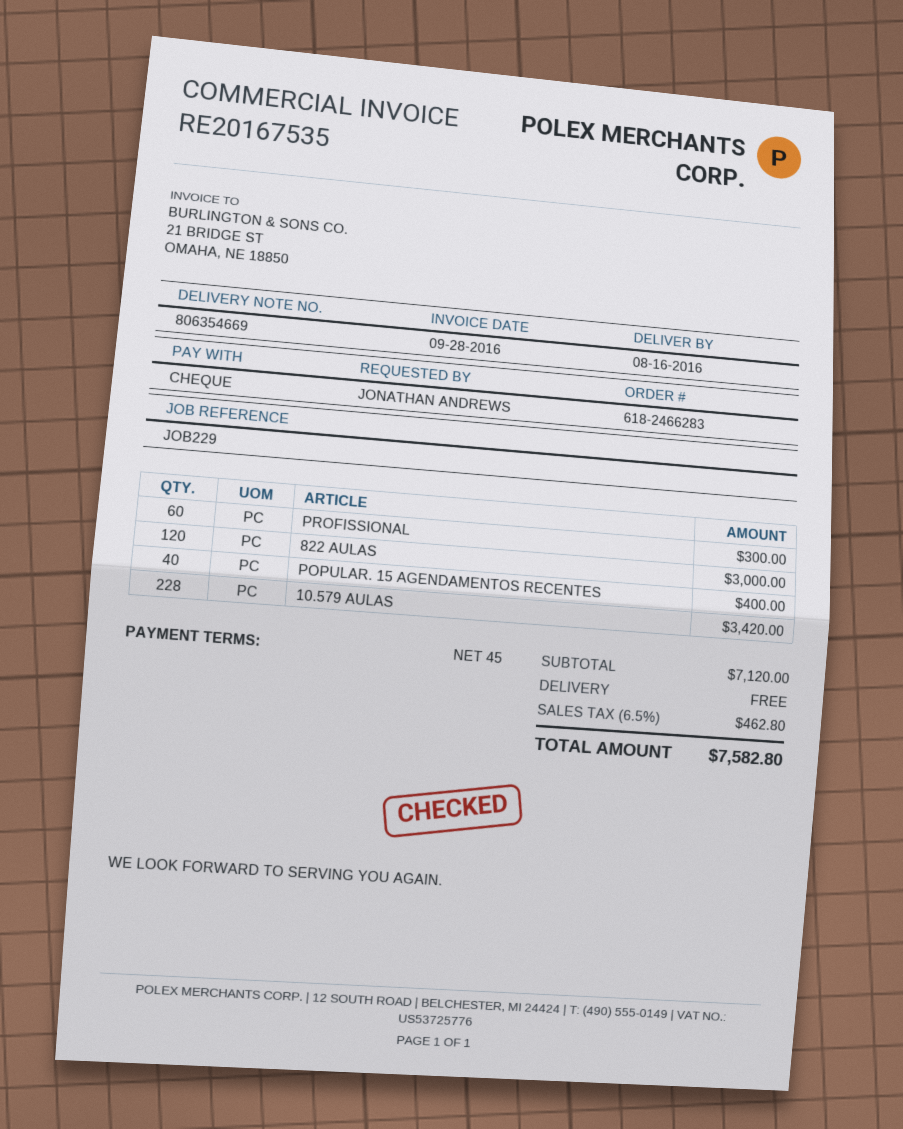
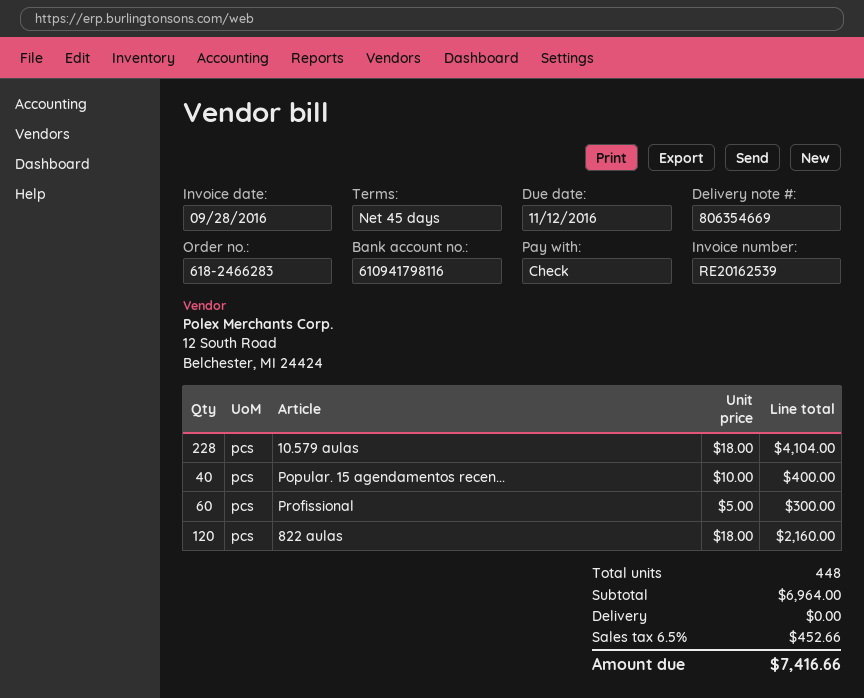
invoice number: RE20167535 -> RE20162539
822 AULAS: 120 for 3000.00 -> 120 for 2160.00
10.579 AULAS: 228 for 3420.00 -> 228 for 4104.00
subtotal: 7120.00 -> 6964.00
tax: 6.5% = 462.80 -> 6.5% = 452.66
total: 7582.80 -> 7416.66

